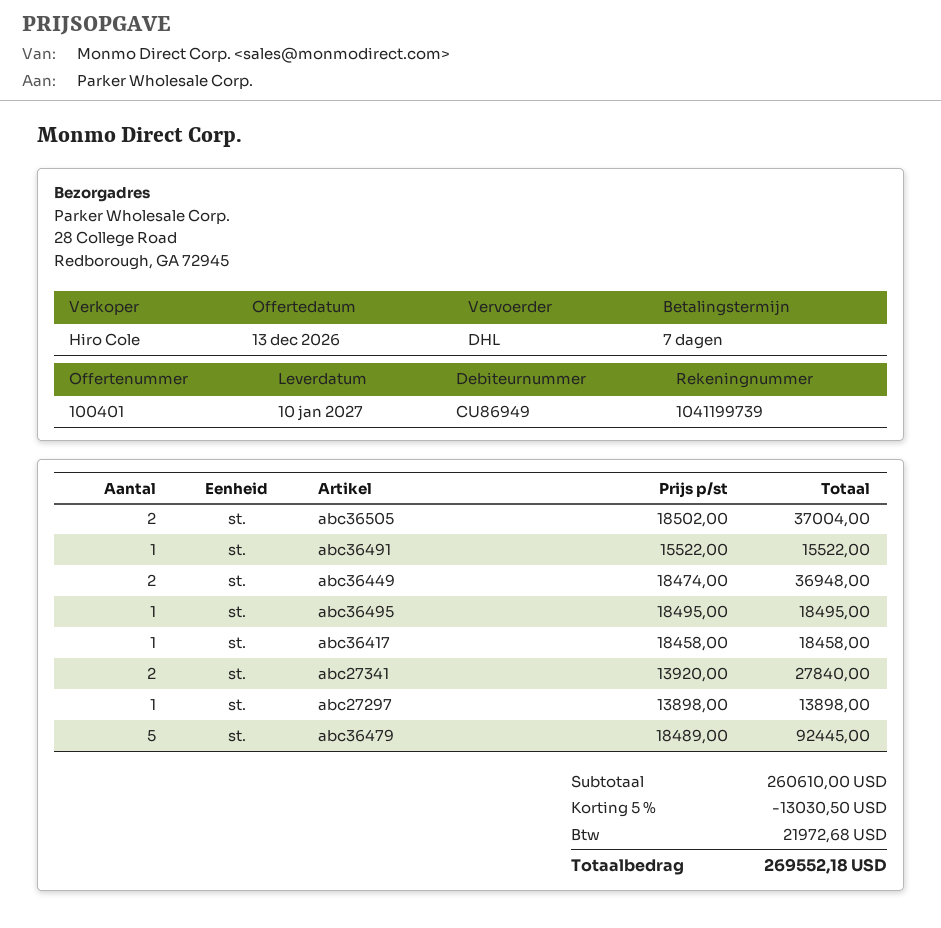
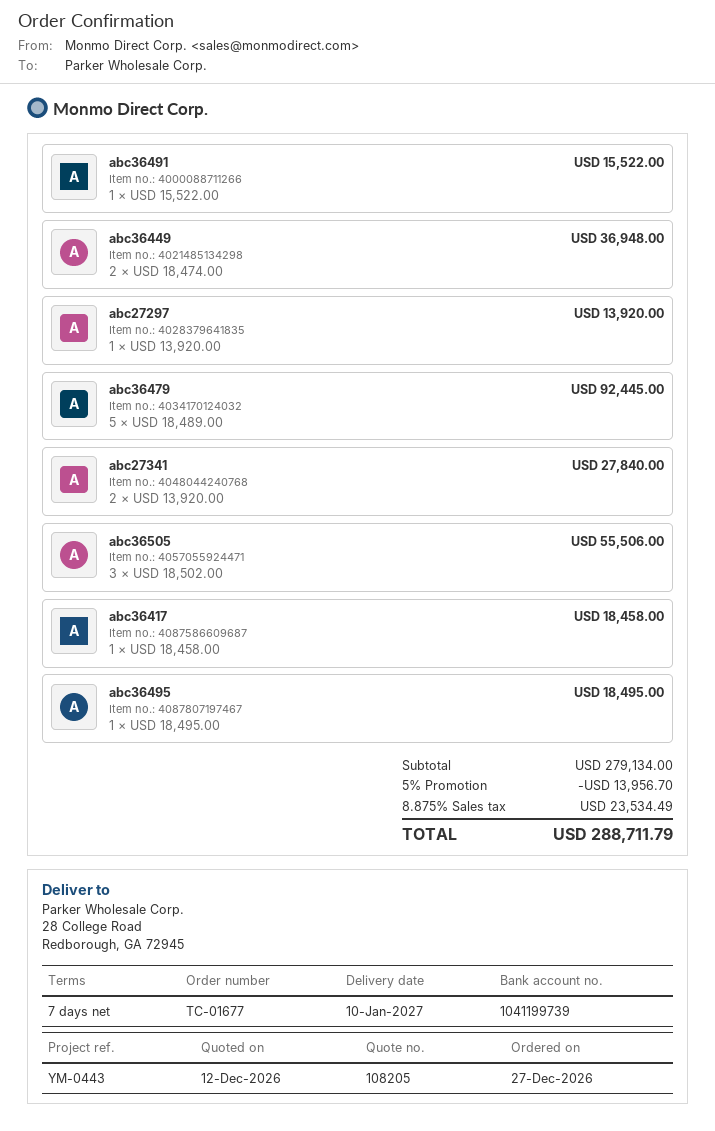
quote number: 100401 -> 108205
quote date: 2026-12-13 -> 2026-12-12
abc36505: 2 x 18502.00 = 37004.00 -> 3 x 18502.00 = 55506.00
abc27297: 1 x 13898.00 = 13898.00 -> 1 x 13920.00 = 13920.00
subtotal: 260610.00 -> 279134.00
discount: 5% = 13030.50 -> 5% = 13956.70
tax: 21972.68 -> 23534.49
total: 269552.18 -> 288711.79

